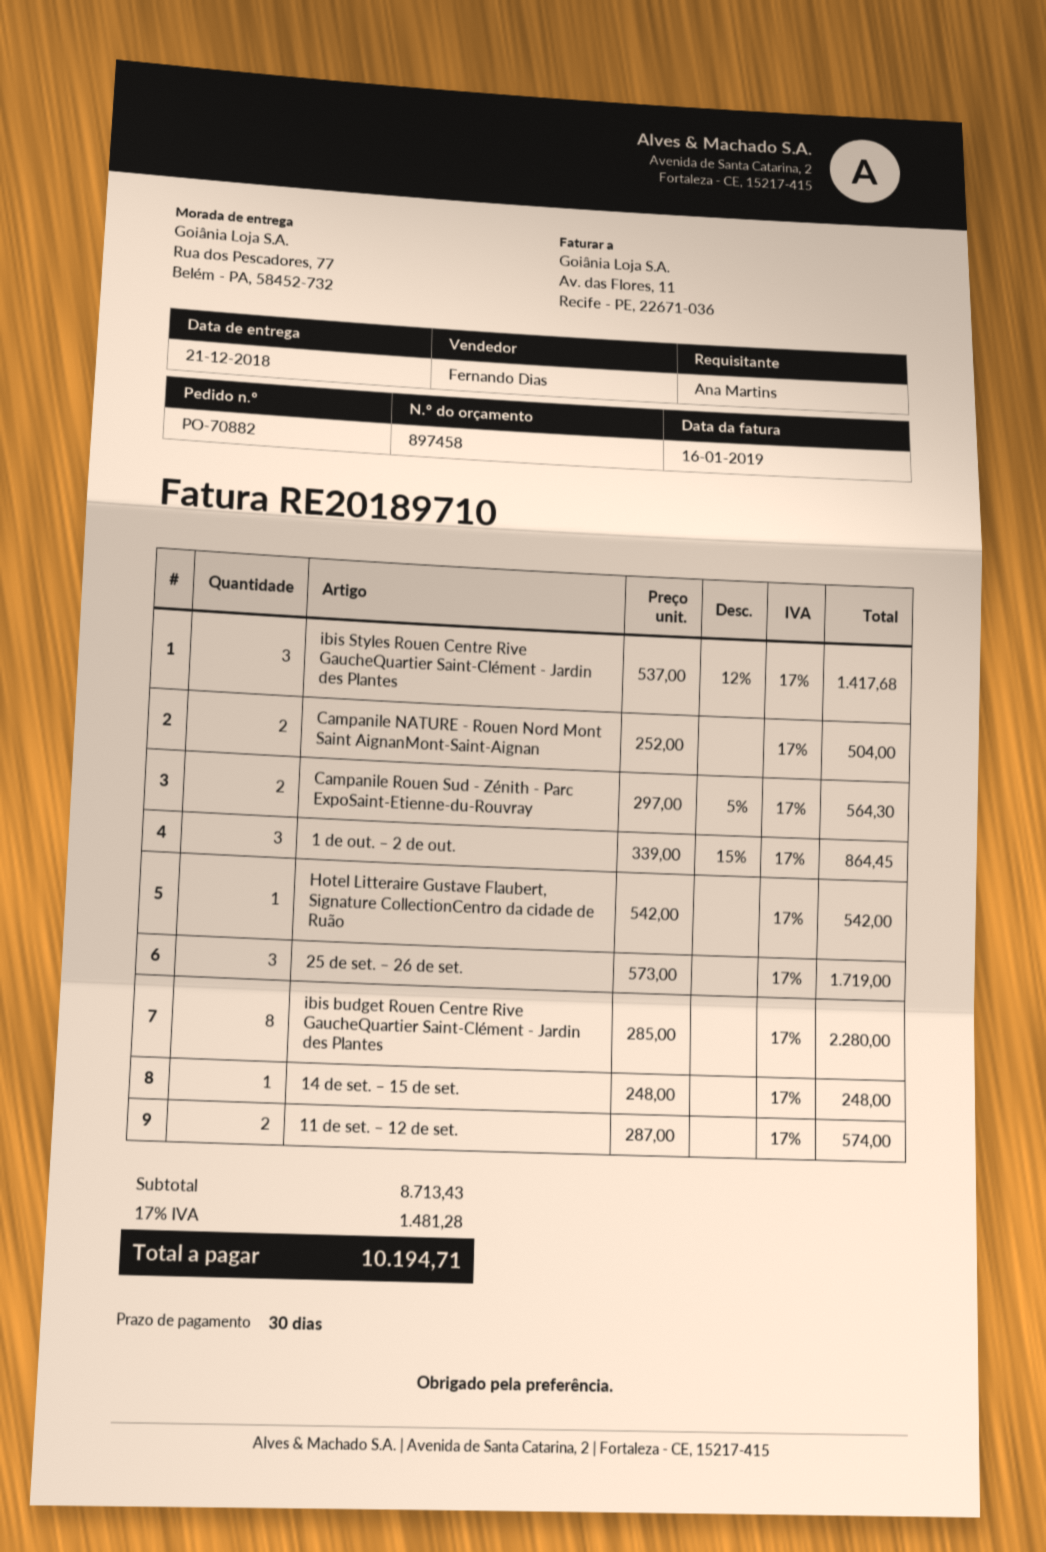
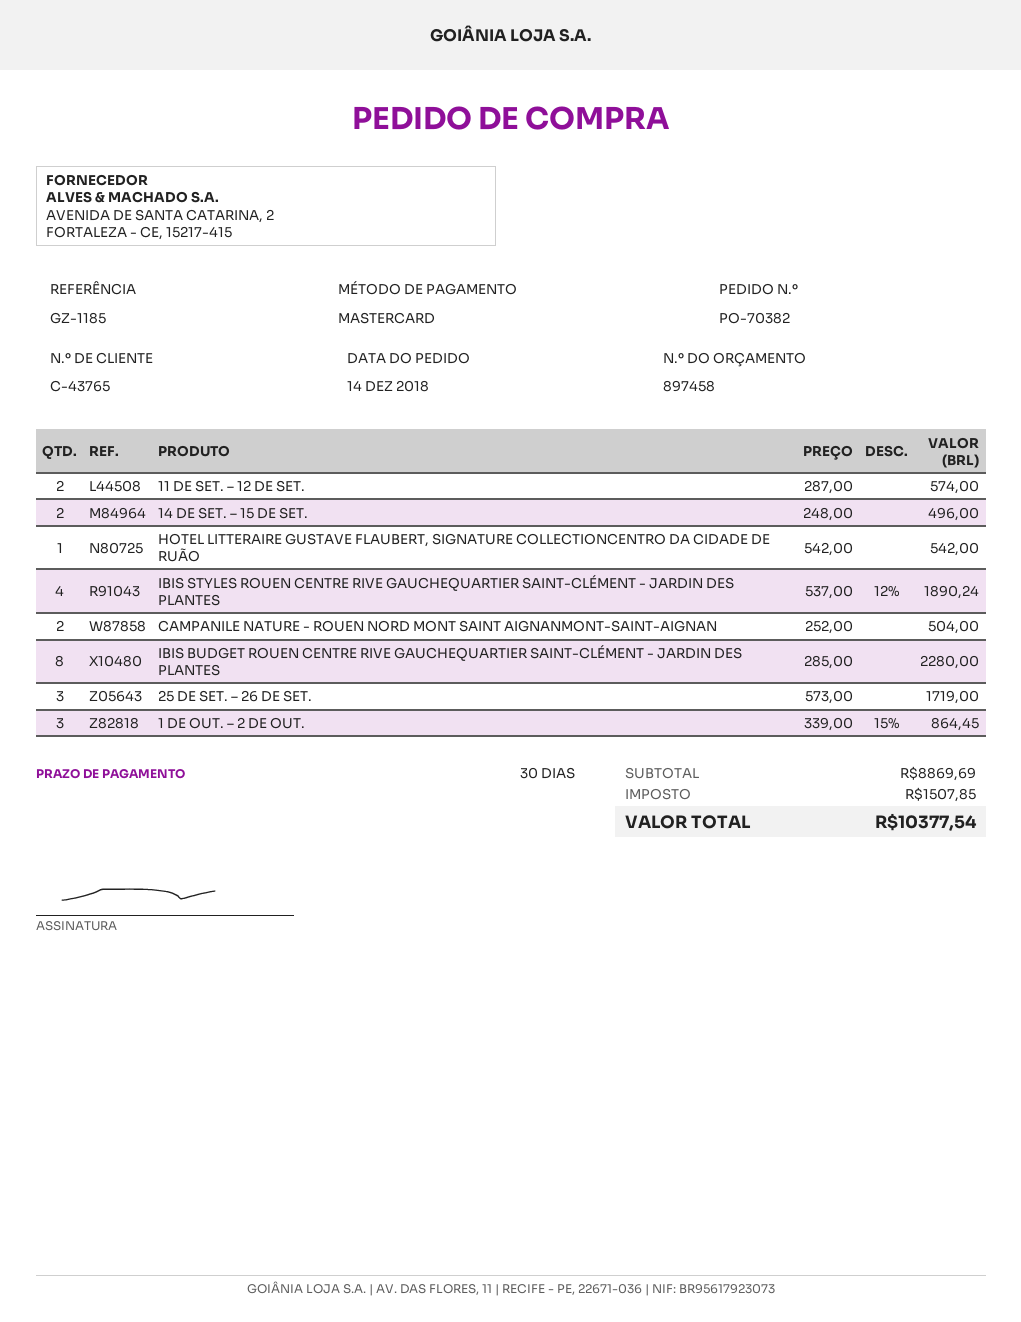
order number: PO-70882 -> PO-70382
ibis Styles Rouen Centre Rive GaucheQuartier Saint-Clément - Jardin des Plantes: 3 x 537.00 - 12% = 1417.68 -> 4 x 537.00 - 12% = 1890.24
Campanile Rouen Sud - Zénith - Parc ExpoSaint-Etienne-du-Rouvray: 2 x 297.00 - 5% = 564.30 -> none
14 de set. – 15 de set.: 1 x 248.00 = 248.00 -> 2 x 248.00 = 496.00
subtotal: 8713.43 -> 8869.69
tax: 1481.28 -> 1507.85
total: 10194.71 -> 10377.54

